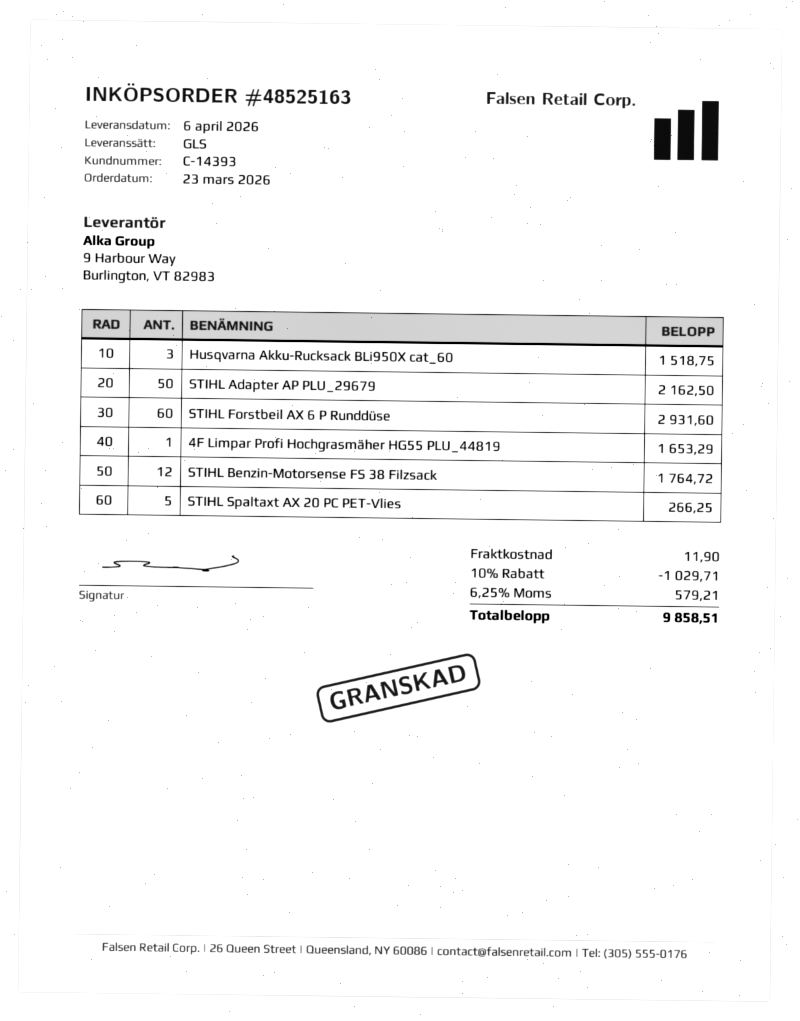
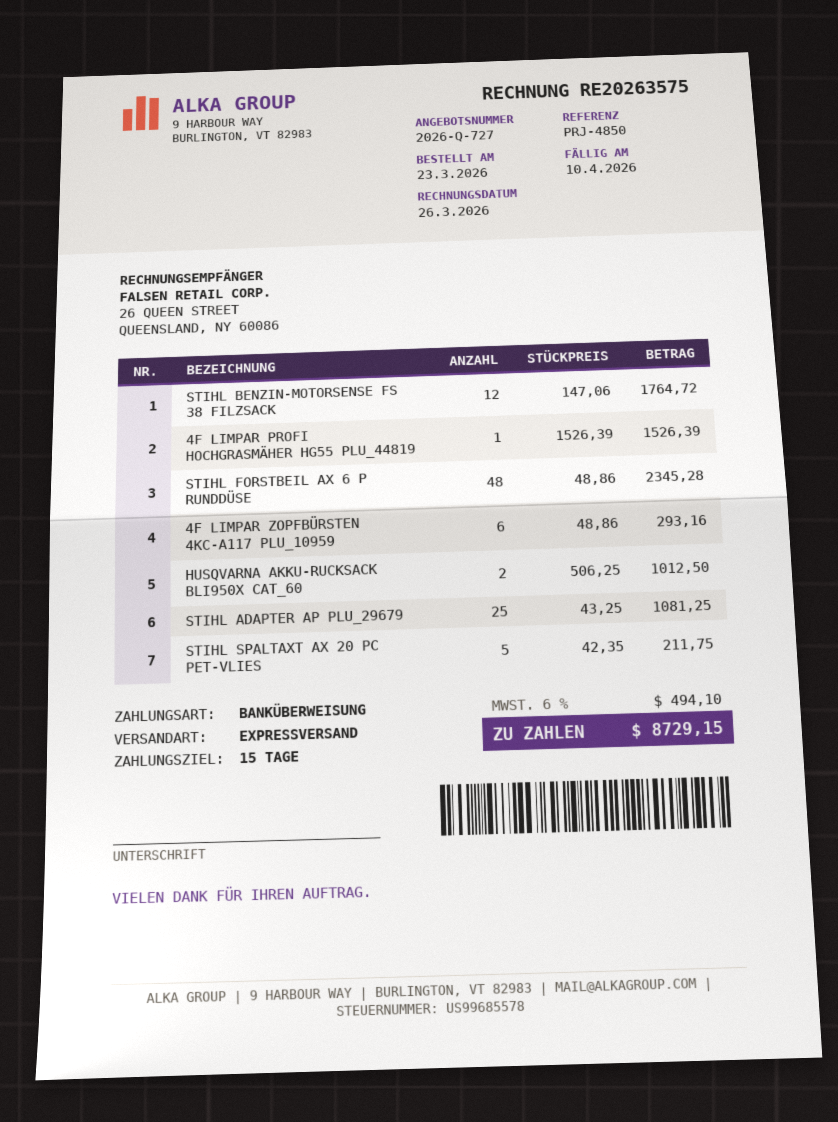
shipping method: GLS -> express
Husqvarna Akku-Rucksack BLi950X cat_60: 3 for 1518.75 -> 2 for 1012.50
STIHL Adapter AP PLU_29679: 50 for 2162.50 -> 25 for 1081.25
STIHL Forstbeil AX 6 P Runddüse: 60 for 2931.60 -> 48 for 2345.28
4F Limpar Profi Hochgrasmäher HG55 PLU_44819: 1 for 1653.29 -> 1 for 1526.39
STIHL Spaltaxt AX 20 PC PET-Vlies: 5 for 266.25 -> 5 for 211.75
4F LIMPAR ZOPFBÜRSTEN 4KC-A117 PLU_10959: none -> 6 for 293.16
discount: 10% = 1029.71 -> none
shipping: 11.90 -> none
tax: 6.25% = 579.21 -> 6% = 494.10
total: 9858.51 -> 8729.15

